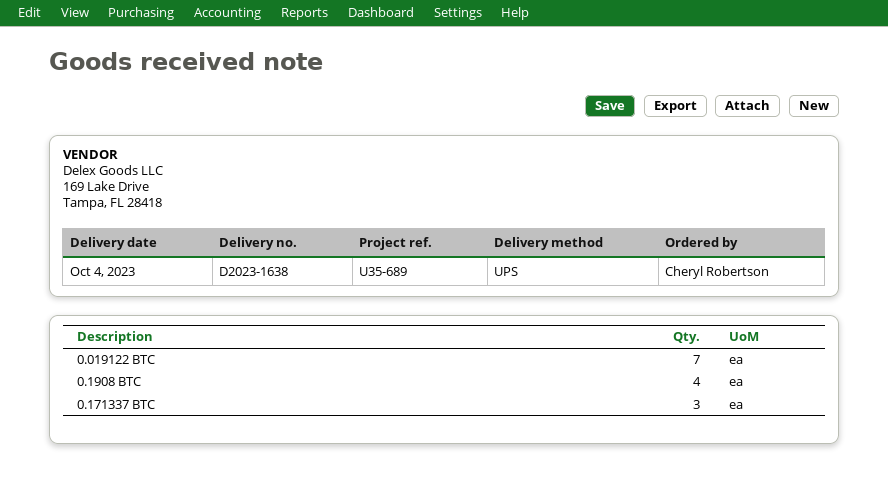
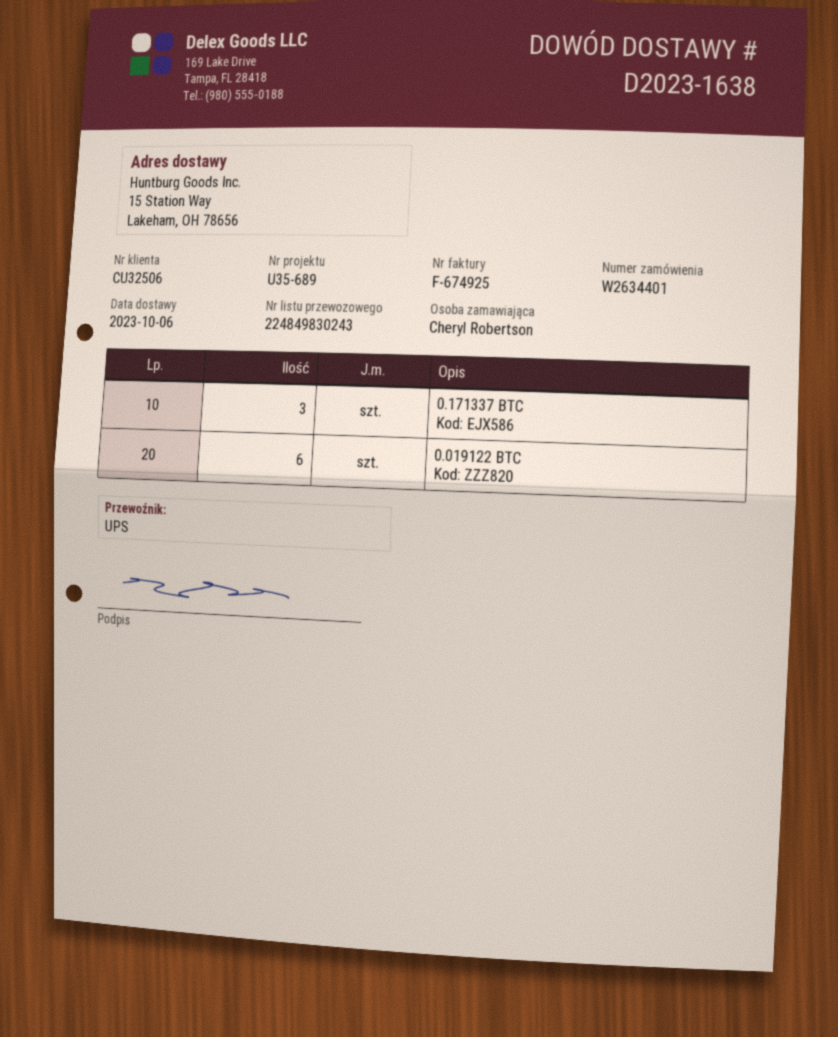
delivery date: 2023-10-04 -> 2023-10-06
0.019122 BTC: 7 -> 6
0.1908 BTC: 4 -> none

